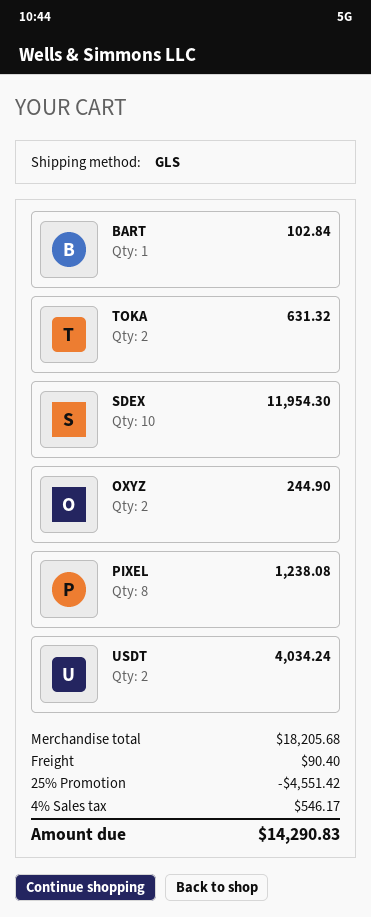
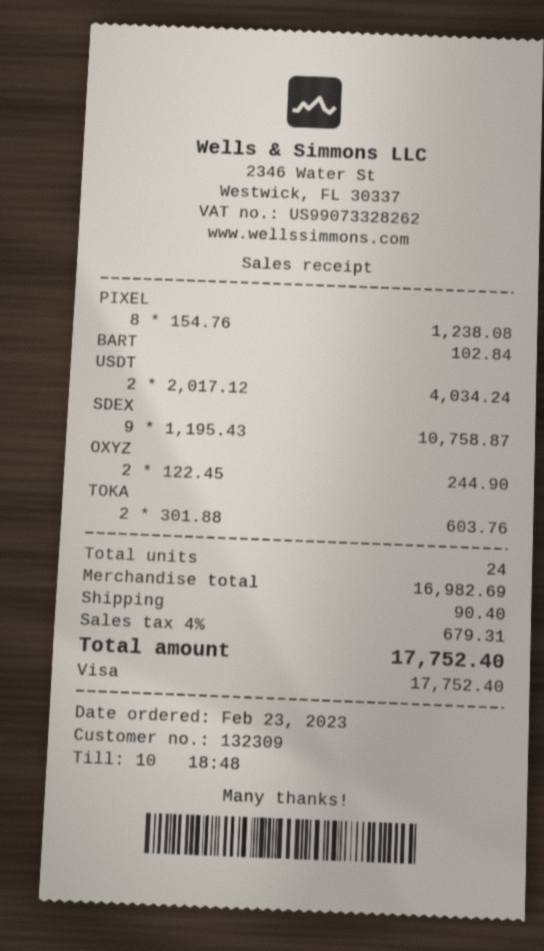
TOKA: 2 for 631.32 -> 2 for 603.76
SDEX: 10 for 11954.30 -> 9 for 10758.87
subtotal: 18205.68 -> 16982.69
discount: 25% = 4551.42 -> none
tax: 4% = 546.17 -> 4% = 679.31
total: 14290.83 -> 17752.40

